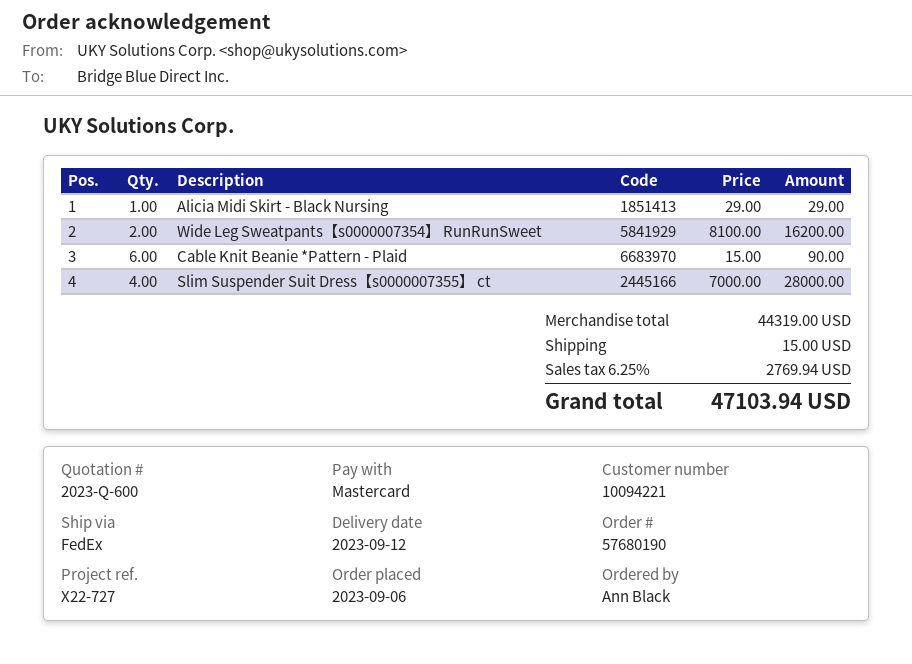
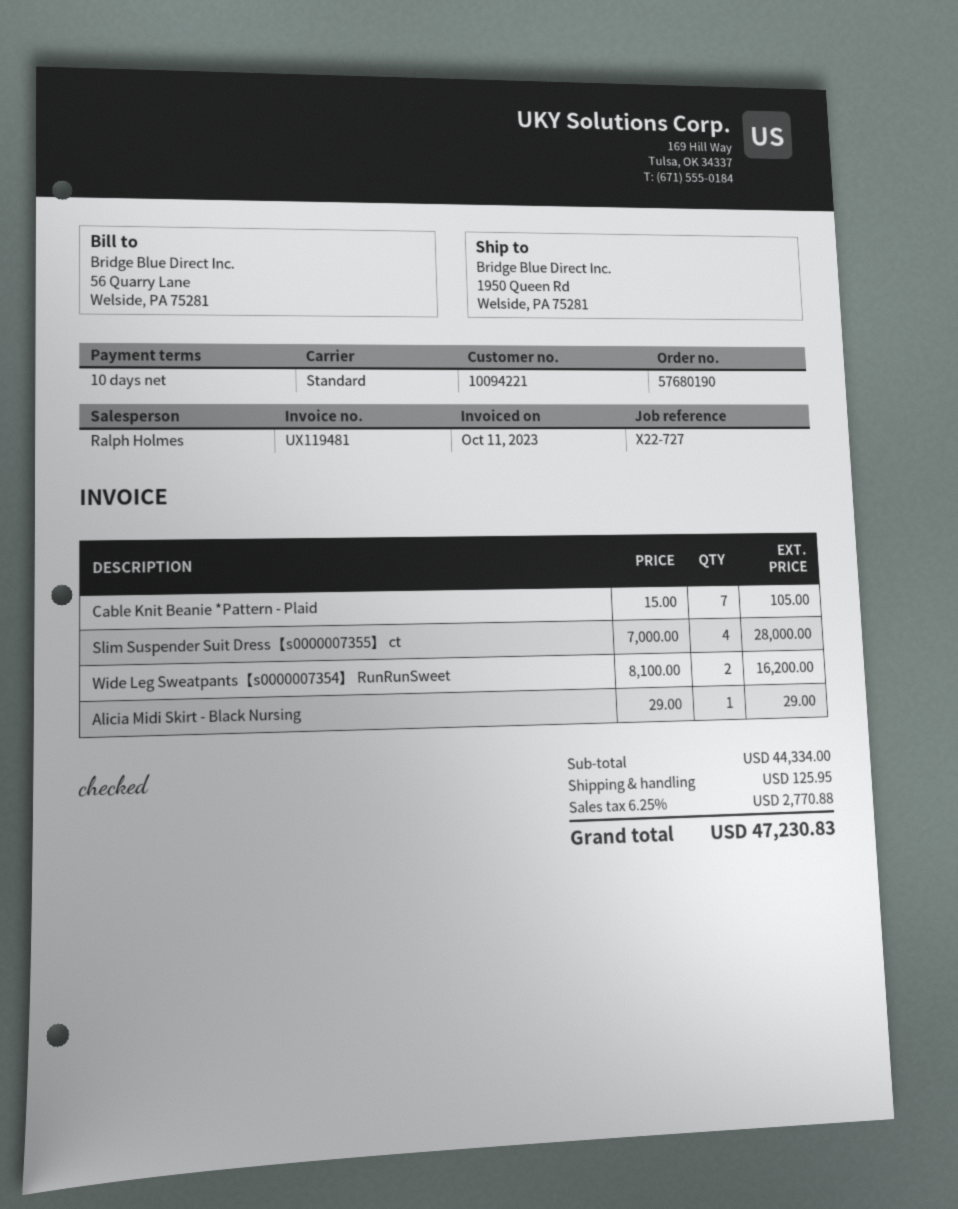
shipping method: FedEx -> standard
Cable Knit Beanie *Pattern - Plaid: 6 x 15.00 = 90.00 -> 7 x 15.00 = 105.00
subtotal: 44319.00 -> 44334.00
shipping: 15.00 -> 125.95
tax: 6.25% = 2769.94 -> 6.25% = 2770.88
total: 47103.94 -> 47230.83

